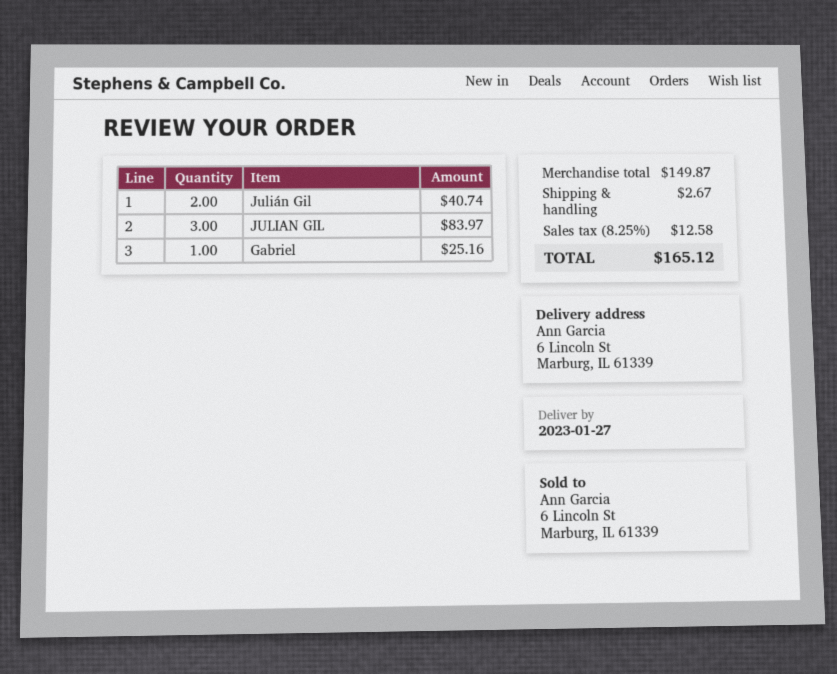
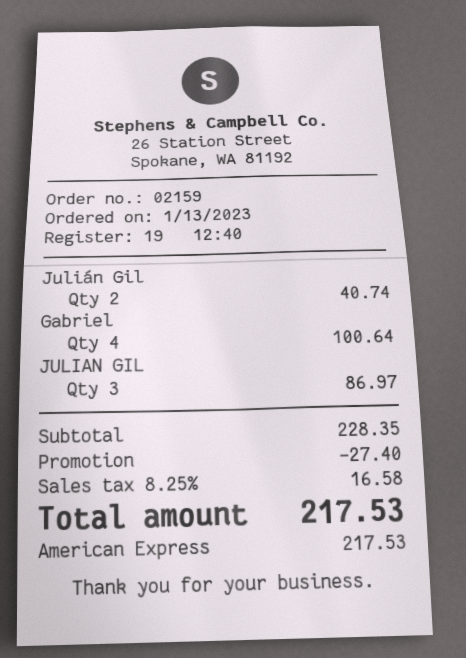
JULIAN GIL: 3 for 83.97 -> 3 for 86.97
Gabriel: 1 for 25.16 -> 4 for 100.64
subtotal: 149.87 -> 228.35
discount: none -> 27.40
shipping: 2.67 -> none
tax: 8.25% = 12.58 -> 8.25% = 16.58
total: 165.12 -> 217.53

